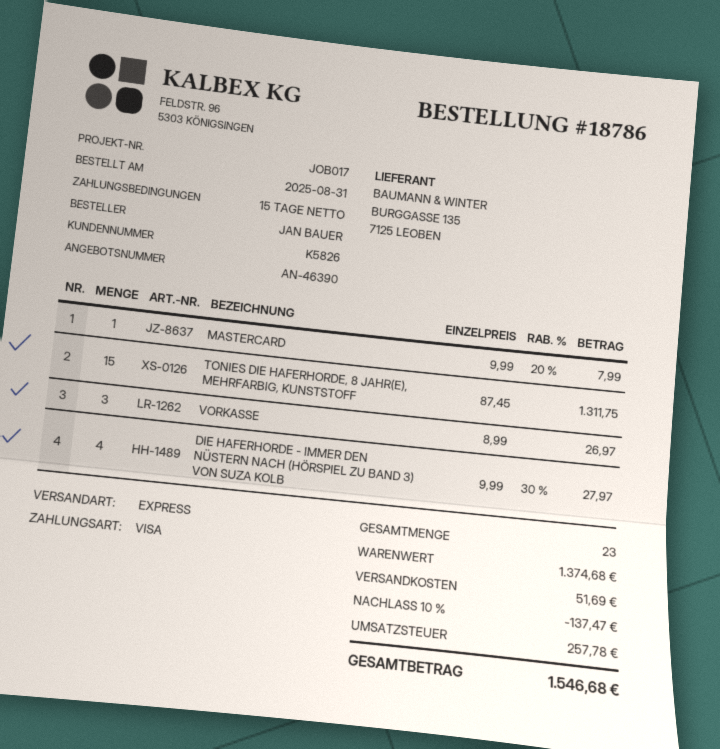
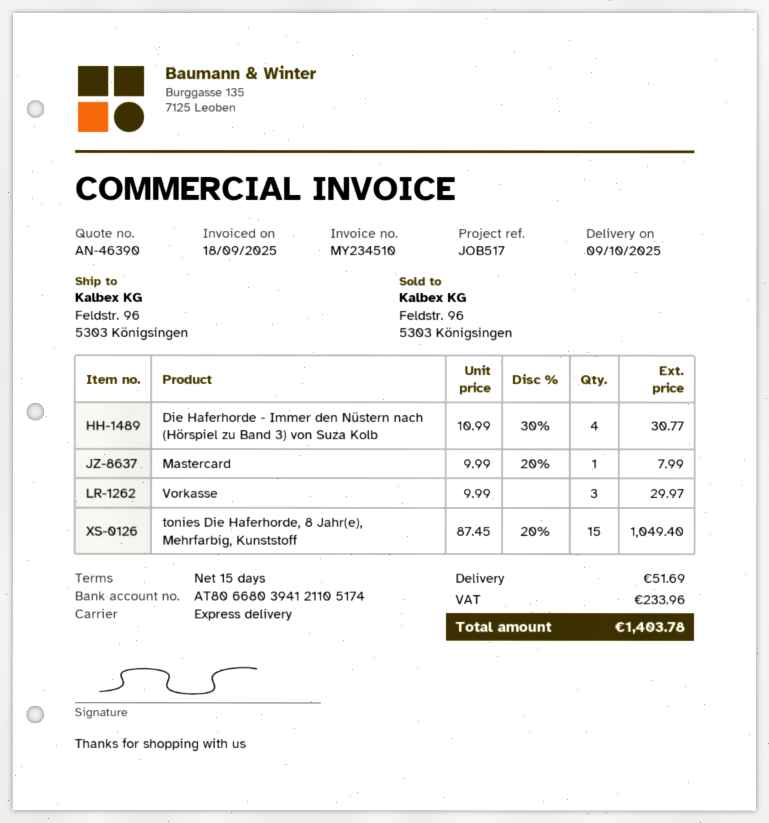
reference: JOB017 -> JOB517
TONIES DIE HAFERHORDE, 8 JAHR(E), MEHRFARBIG, KUNSTSTOFF: 15 x 87.45 = 1311.75 -> 15 x 87.45 - 20% = 1049.40
VORKASSE: 3 x 8.99 = 26.97 -> 3 x 9.99 = 29.97
DIE HAFERHORDE - IMMER DEN NÜSTERN NACH (HÖRSPIEL ZU BAND 3) VON SUZA KOLB: 4 x 9.99 - 30% = 27.97 -> 4 x 10.99 - 30% = 30.77
discount: 10% = 137.47 -> none
tax: 257.78 -> 233.96
total: 1546.68 -> 1403.78

